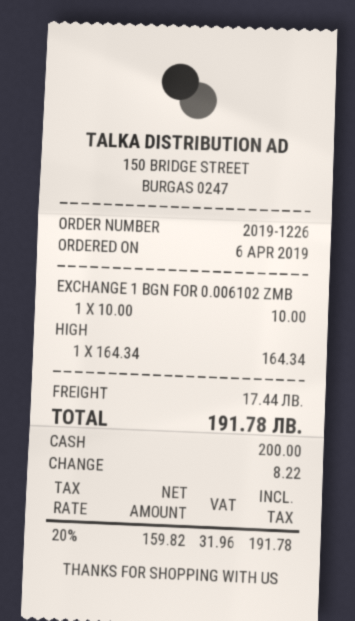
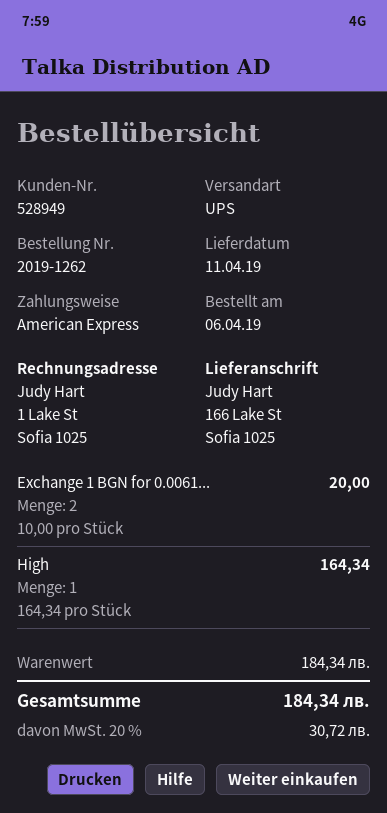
order number: 2019-1226 -> 2019-1262
payment method: cash -> American Express
EXCHANGE 1 BGN FOR 0.006102 ZMB: 1 x 10.00 = 10.00 -> 2 x 10.00 = 20.00
shipping: 17.44 -> none
tax: 20% = 31.96 -> 20% = 30.72
total: 191.78 -> 184.34

